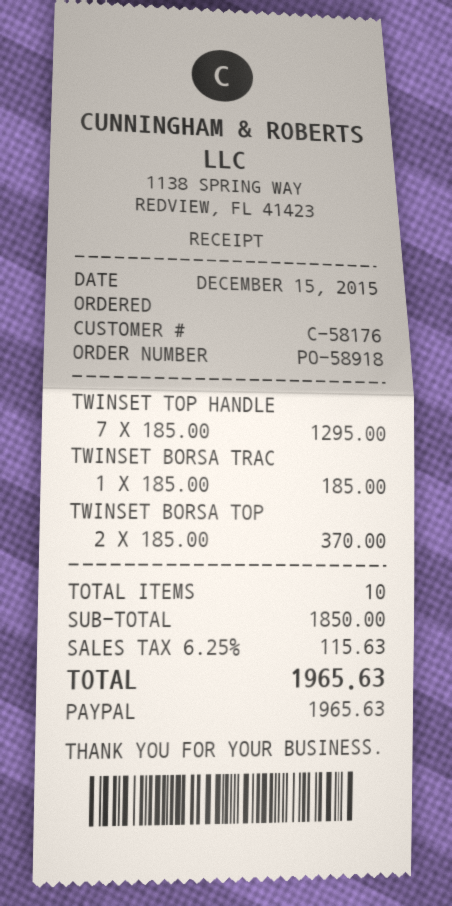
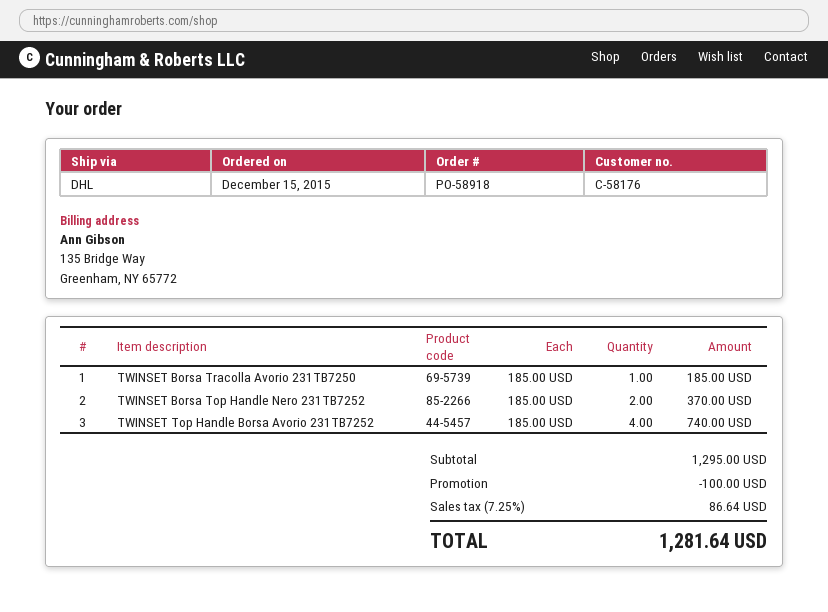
TWINSET TOP HANDLE: 7 x 185.00 = 1295.00 -> 4 x 185.00 = 740.00
subtotal: 1850.00 -> 1295.00
discount: none -> 100.00
tax: 6.25% = 115.63 -> 7.25% = 86.64
total: 1965.63 -> 1281.64

